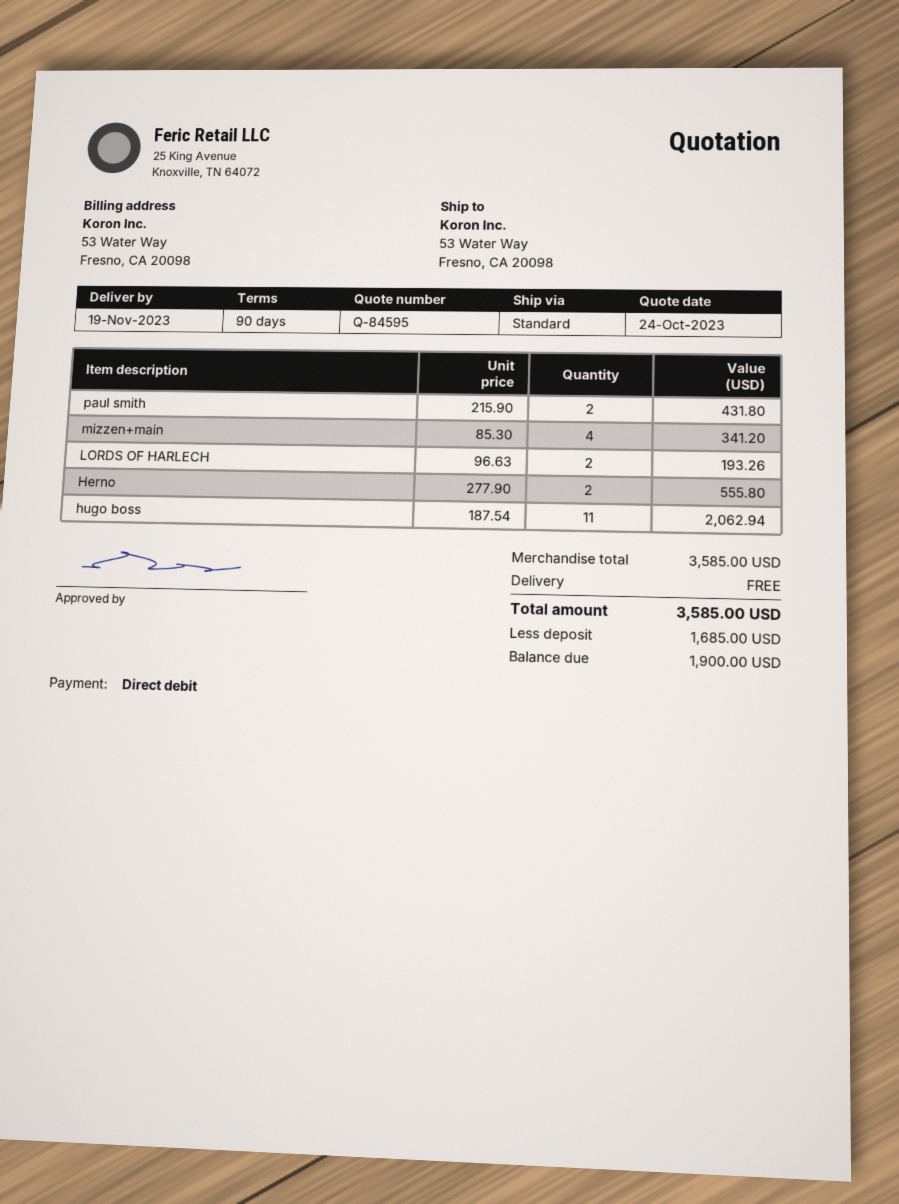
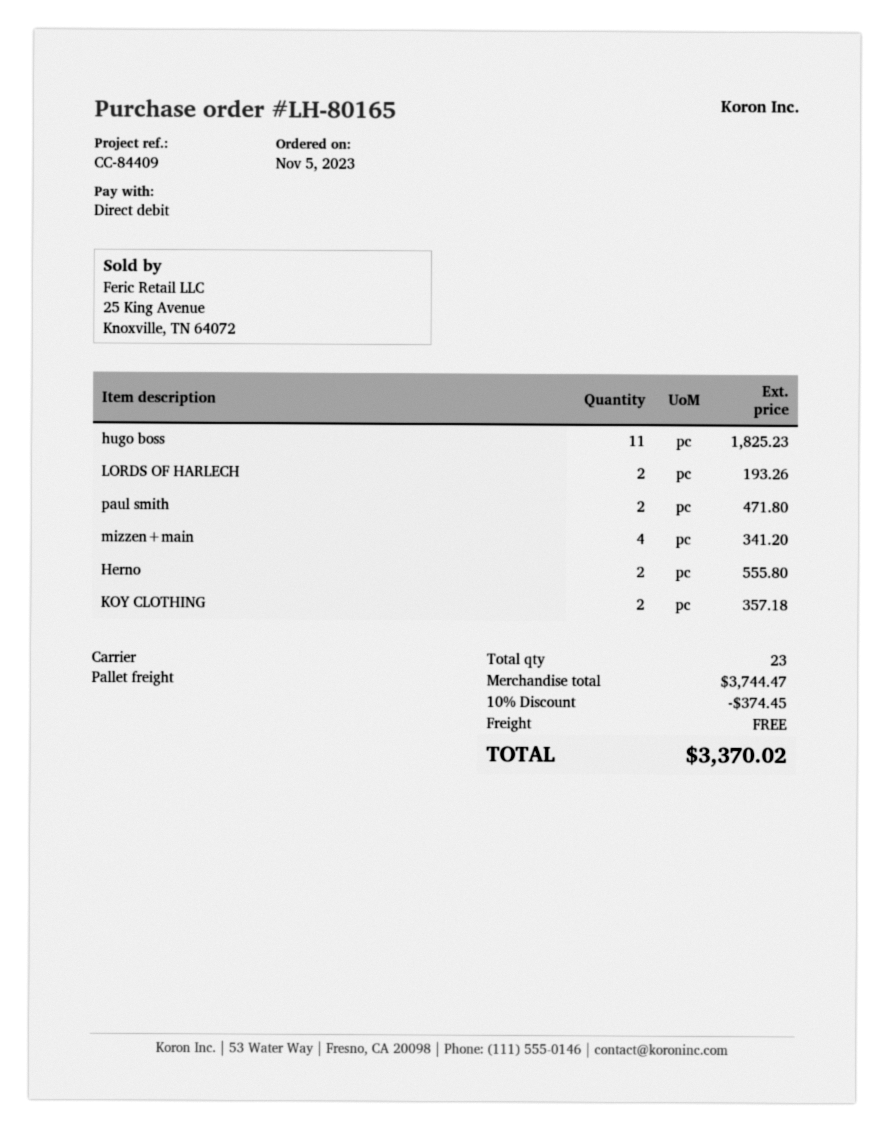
shipping method: standard -> pallet freight
paul smith: 2 for 431.80 -> 2 for 471.80
hugo boss: 11 for 2062.94 -> 11 for 1825.23
KOY CLOTHING: none -> 2 for 357.18
subtotal: 3585.00 -> 3744.47
discount: none -> 10% = 374.45
total: 3585.00 -> 3370.02

